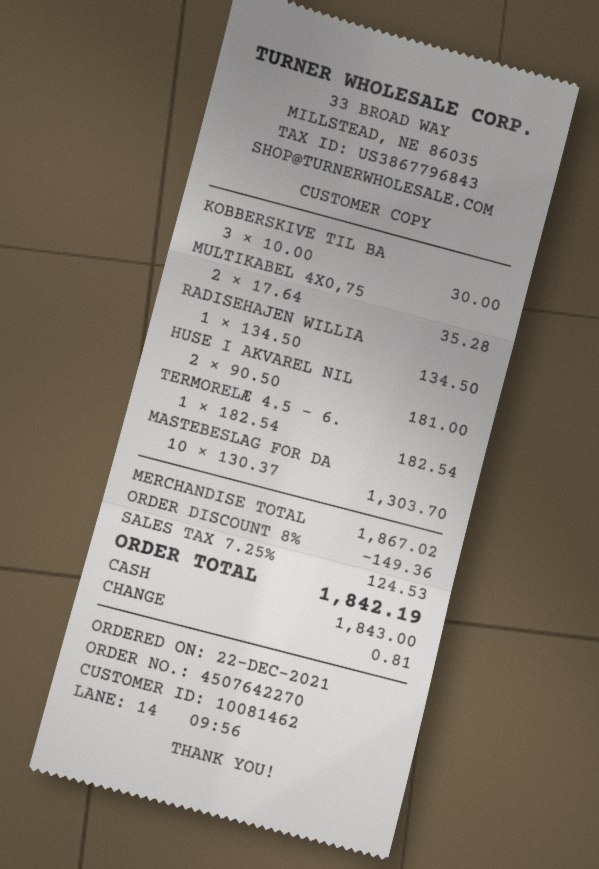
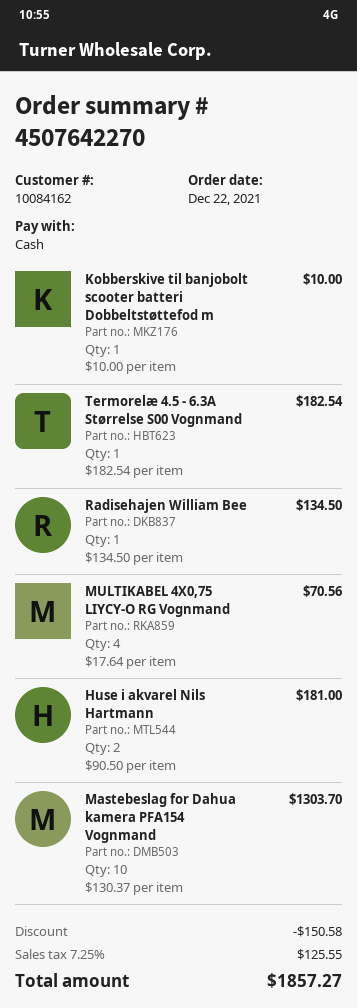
customer number: 10081462 -> 10084162
KOBBERSKIVE TIL BA: 3 x 10.00 = 30.00 -> 1 x 10.00 = 10.00
MULTIKABEL 4X0,75: 2 x 17.64 = 35.28 -> 4 x 17.64 = 70.56
discount: 149.36 -> 150.58
tax: 7.25% = 124.53 -> 7.25% = 125.55
total: 1842.19 -> 1857.27

